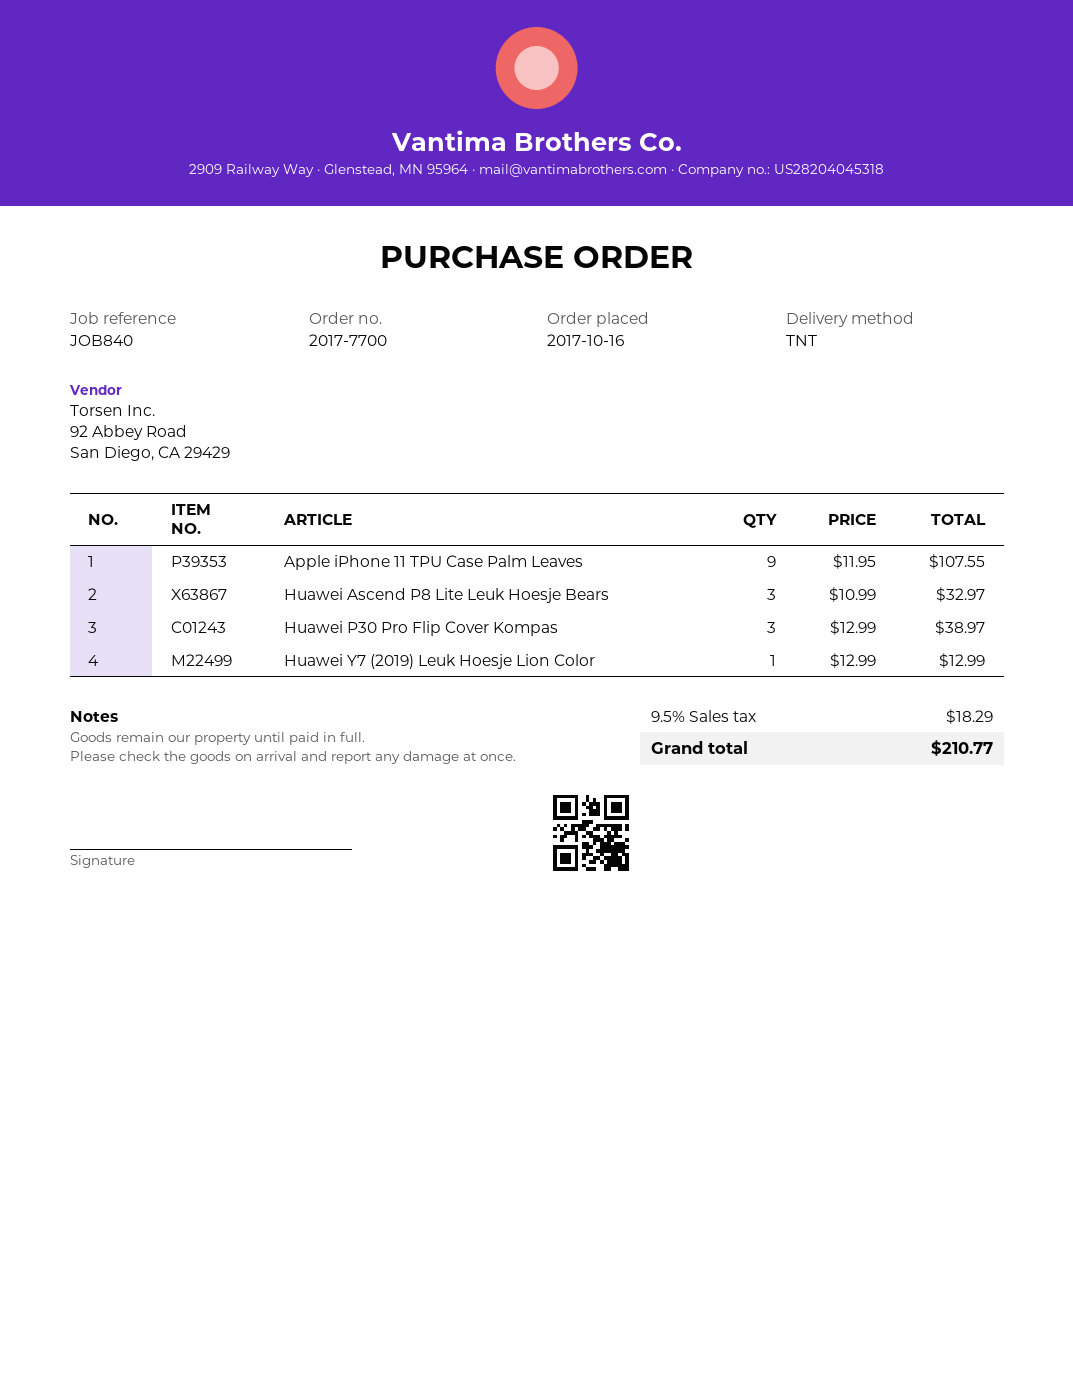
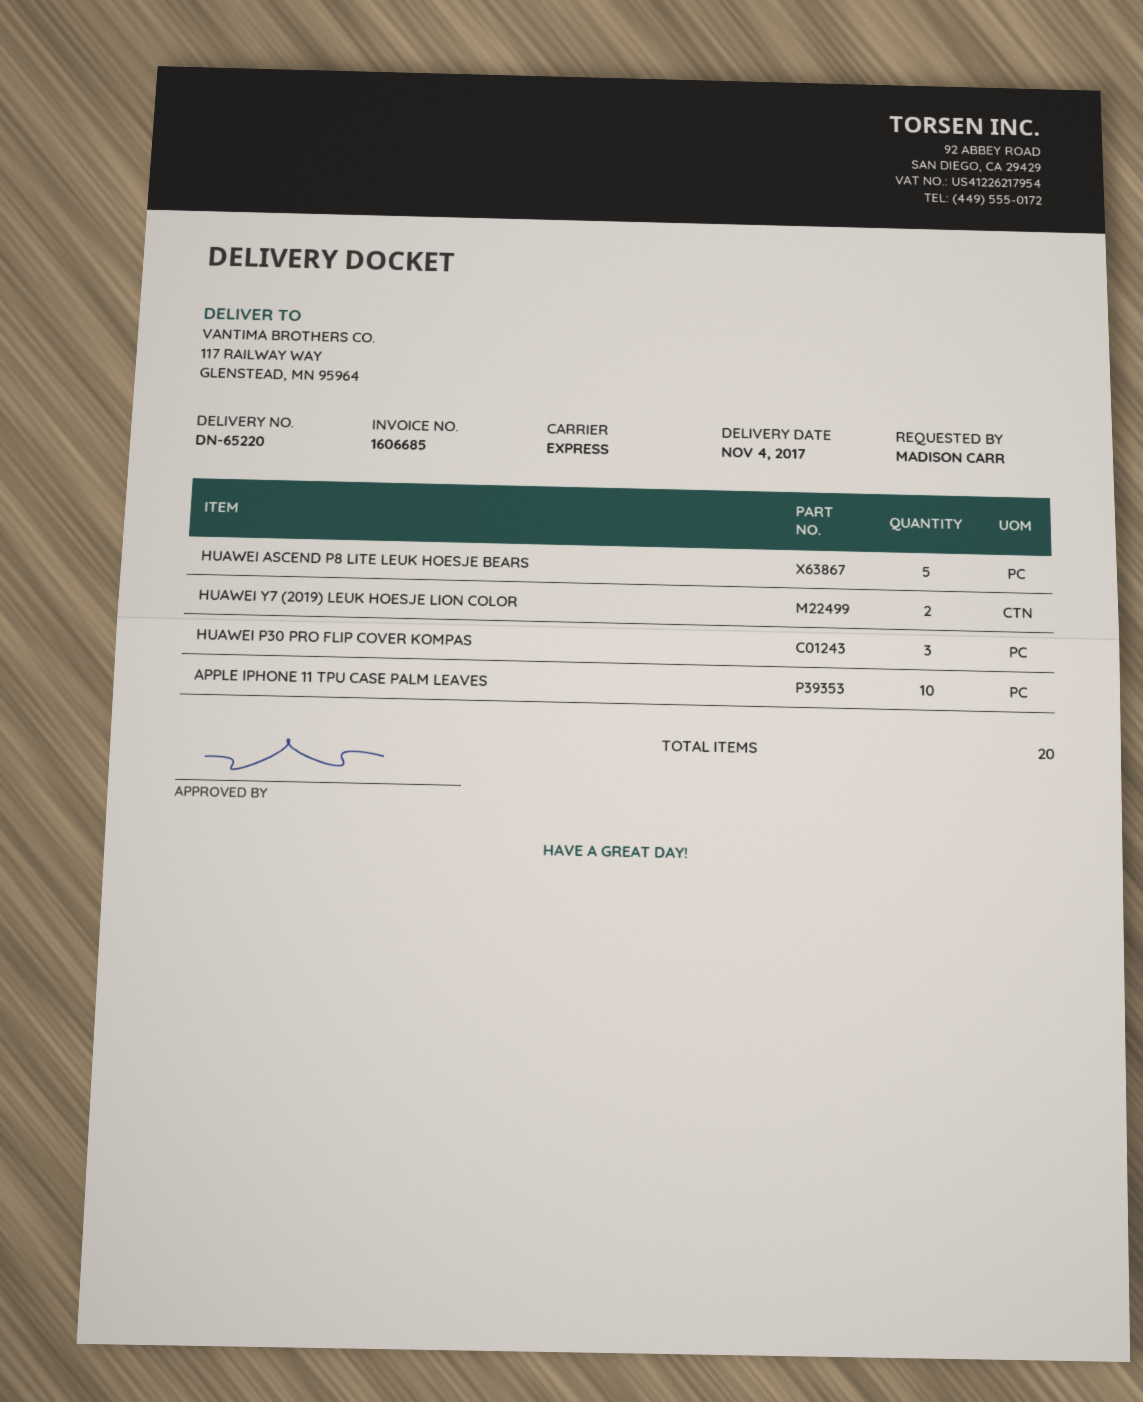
shipping method: TNT -> express
Apple iPhone 11 TPU Case Palm Leaves: 9 -> 10
Huawei Ascend P8 Lite Leuk Hoesje Bears: 3 -> 5
Huawei Y7 (2019) Leuk Hoesje Lion Color: 1 -> 2

